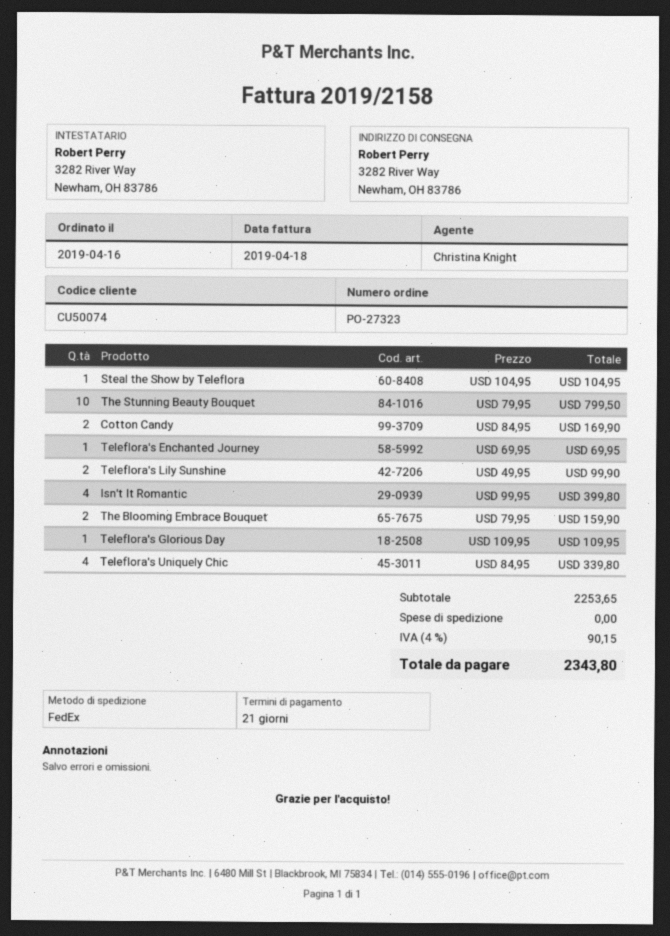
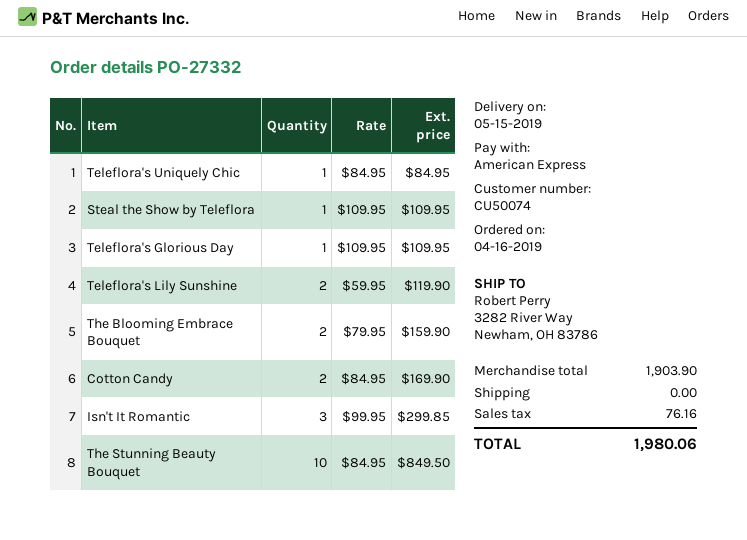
order number: PO-27323 -> PO-27332
Steal the Show by Teleflora: 1 x 104.95 = 104.95 -> 1 x 109.95 = 109.95
The Stunning Beauty Bouquet: 10 x 79.95 = 799.50 -> 10 x 84.95 = 849.50
Teleflora's Enchanted Journey: 1 x 69.95 = 69.95 -> none
Teleflora's Lily Sunshine: 2 x 49.95 = 99.90 -> 2 x 59.95 = 119.90
Isn't It Romantic: 4 x 99.95 = 399.80 -> 3 x 99.95 = 299.85
Teleflora's Uniquely Chic: 4 x 84.95 = 339.80 -> 1 x 84.95 = 84.95
subtotal: 2253.65 -> 1903.90
tax: 90.15 -> 76.16
total: 2343.80 -> 1980.06

